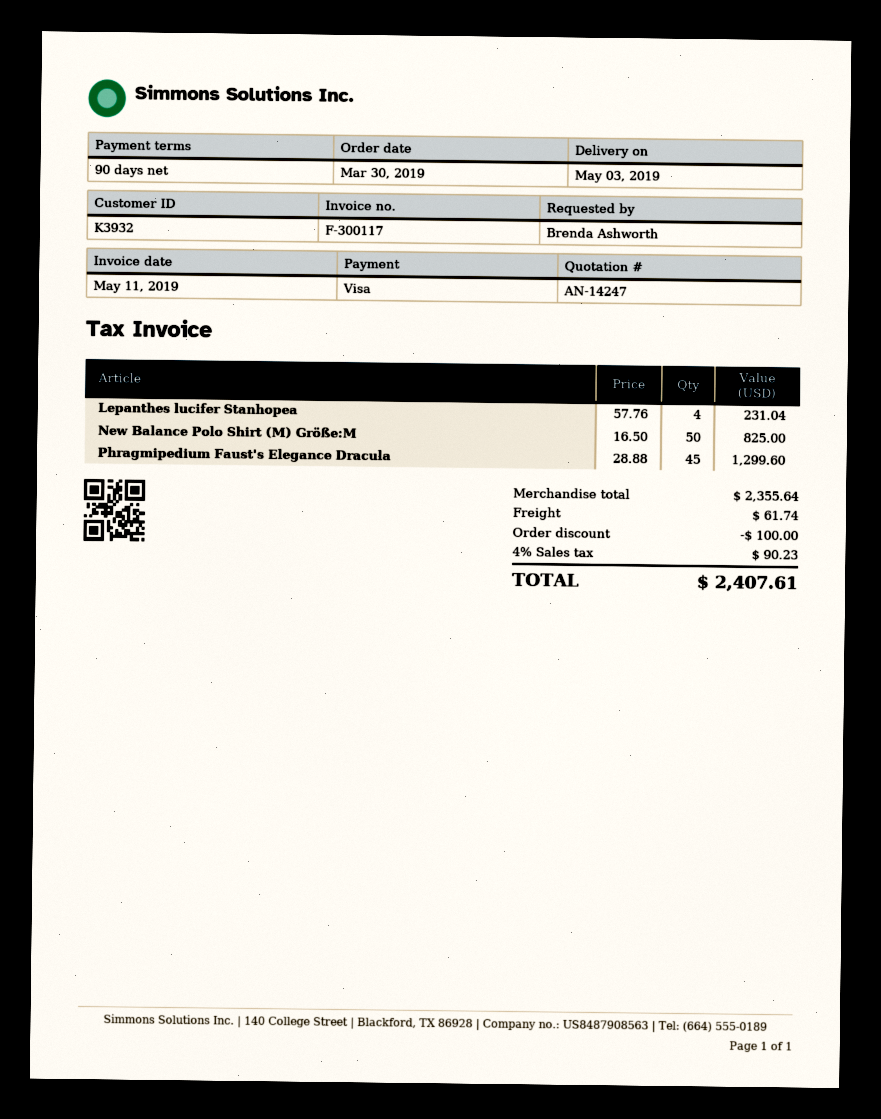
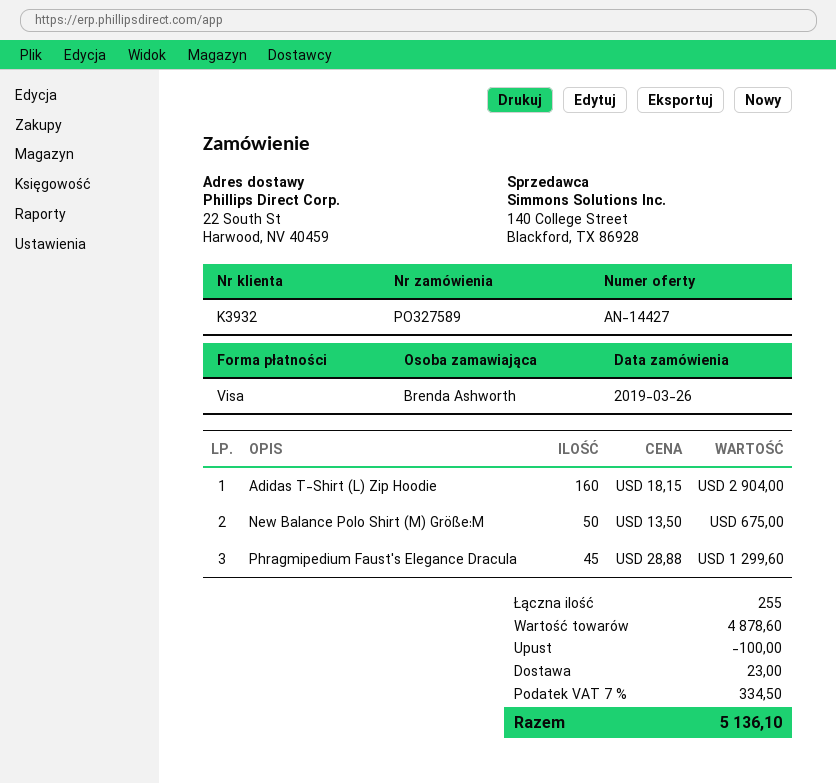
quote number: AN-14247 -> AN-14427
order date: 2019-03-30 -> 2019-03-26
Lepanthes lucifer Stanhopea: 4 x 57.76 = 231.04 -> none
New Balance Polo Shirt (M) Größe:M: 50 x 16.50 = 825.00 -> 50 x 13.50 = 675.00
Adidas T-Shirt (L) Zip Hoodie: none -> 160 x 18.15 = 2904.00
subtotal: 2355.64 -> 4878.60
shipping: 61.74 -> 23.00
tax: 4% = 90.23 -> 7% = 334.50
total: 2407.61 -> 5136.10

